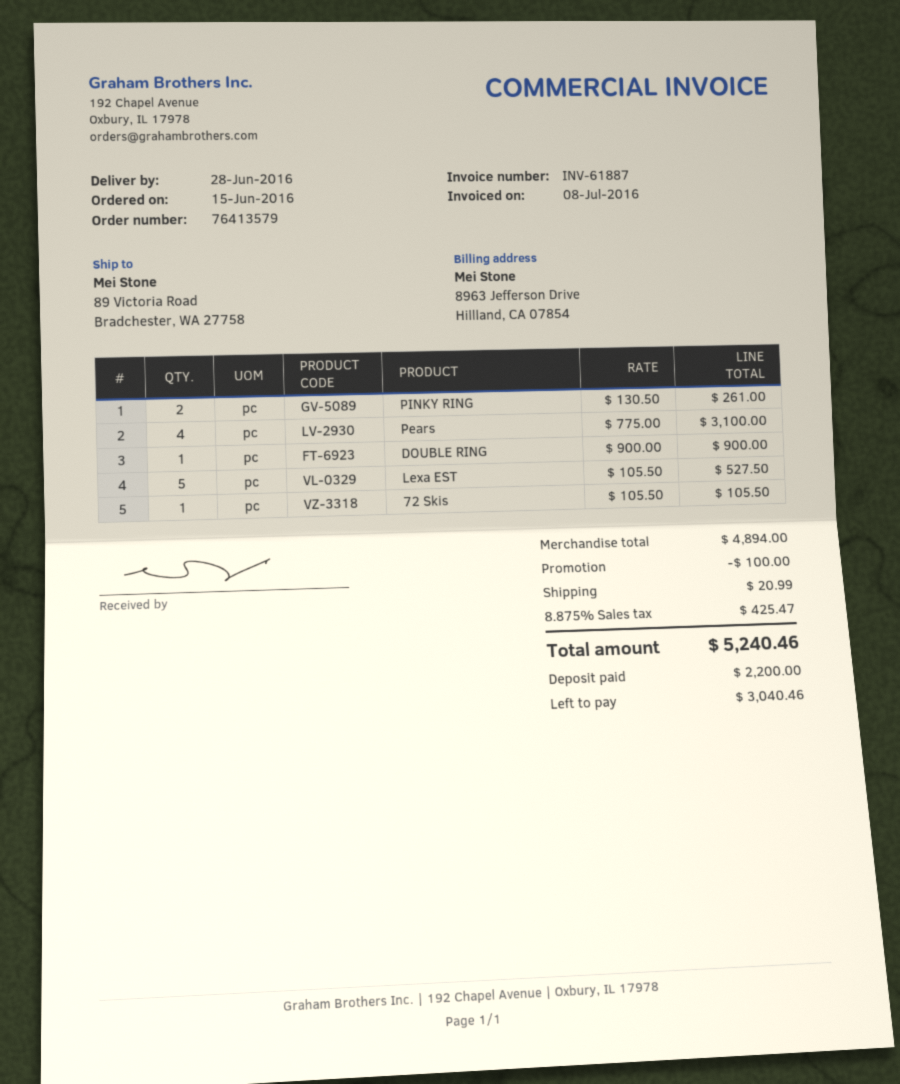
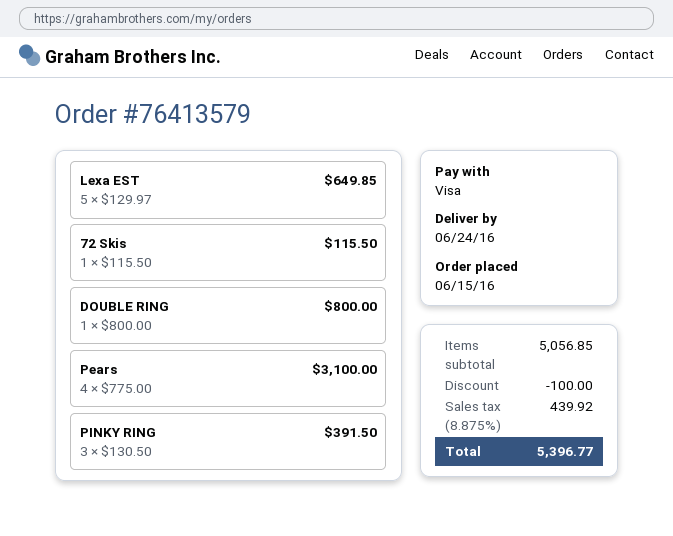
delivery date: 2016-06-28 -> 2016-06-24
PINKY RING: 2 x 130.50 = 261.00 -> 3 x 130.50 = 391.50
DOUBLE RING: 1 x 900.00 = 900.00 -> 1 x 800.00 = 800.00
Lexa EST: 5 x 105.50 = 527.50 -> 5 x 129.97 = 649.85
72 Skis: 1 x 105.50 = 105.50 -> 1 x 115.50 = 115.50
subtotal: 4894.00 -> 5056.85
shipping: 20.99 -> none
tax: 8.875% = 425.47 -> 8.875% = 439.92
total: 5240.46 -> 5396.77

